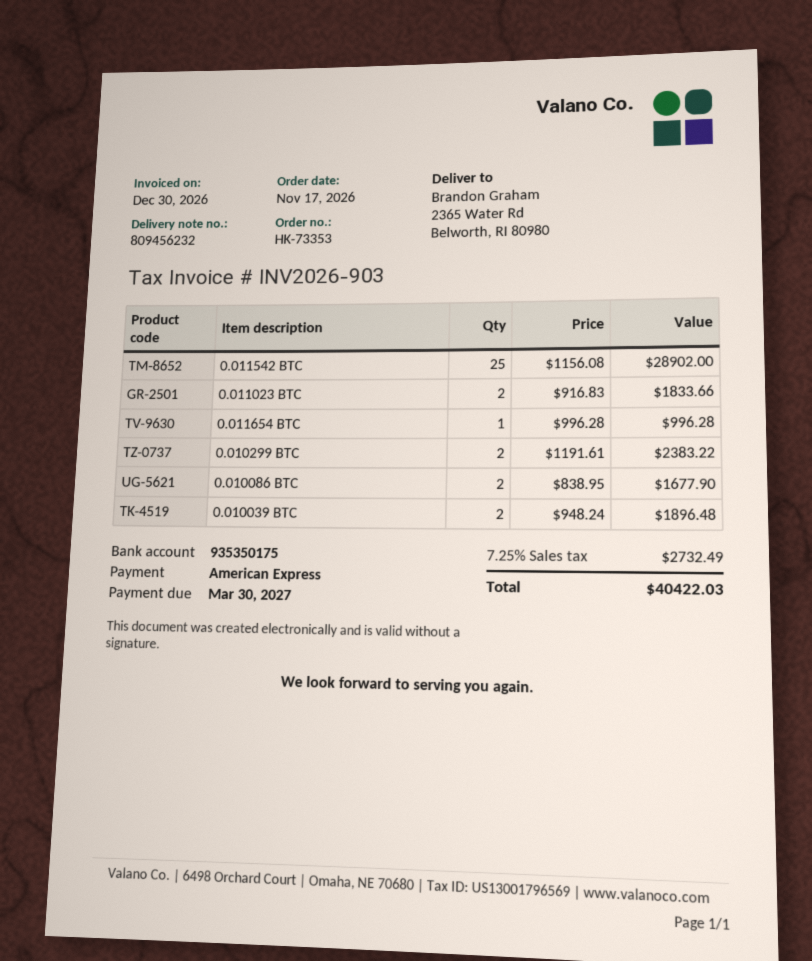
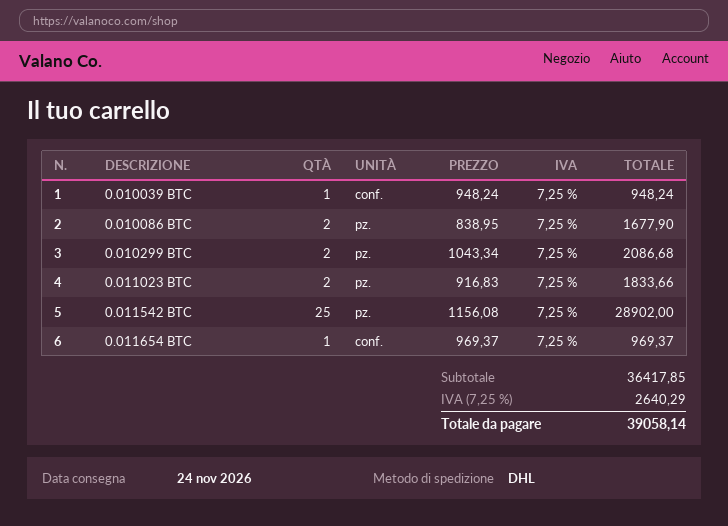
0.011654 BTC: 1 x 996.28 = 996.28 -> 1 x 969.37 = 969.37
0.010299 BTC: 2 x 1191.61 = 2383.22 -> 2 x 1043.34 = 2086.68
0.010039 BTC: 2 x 948.24 = 1896.48 -> 1 x 948.24 = 948.24
tax: 7.25% = 2732.49 -> 7.25% = 2640.29
total: 40422.03 -> 39058.14

